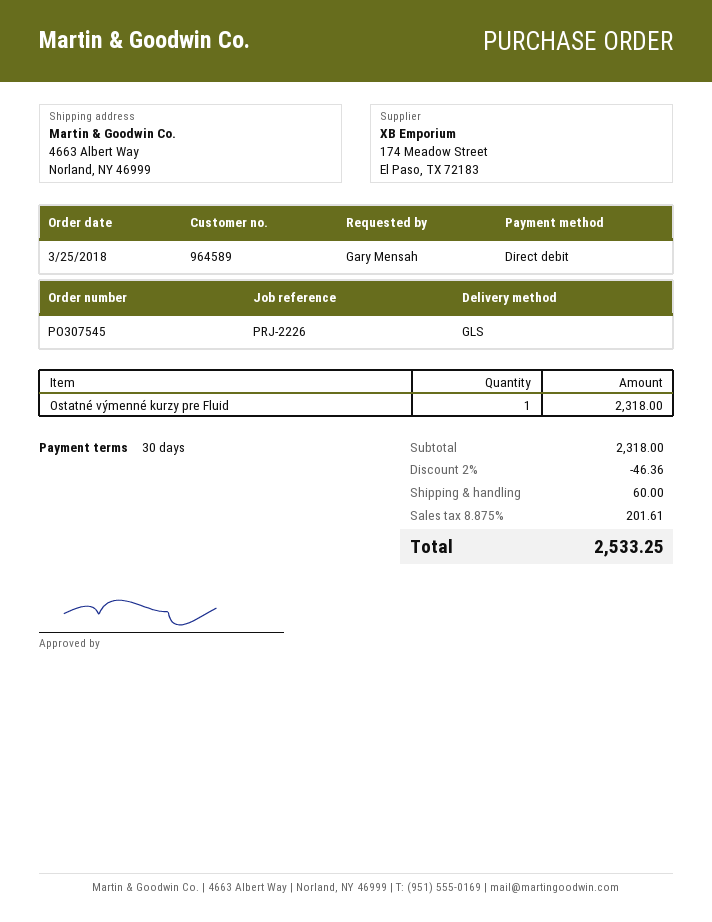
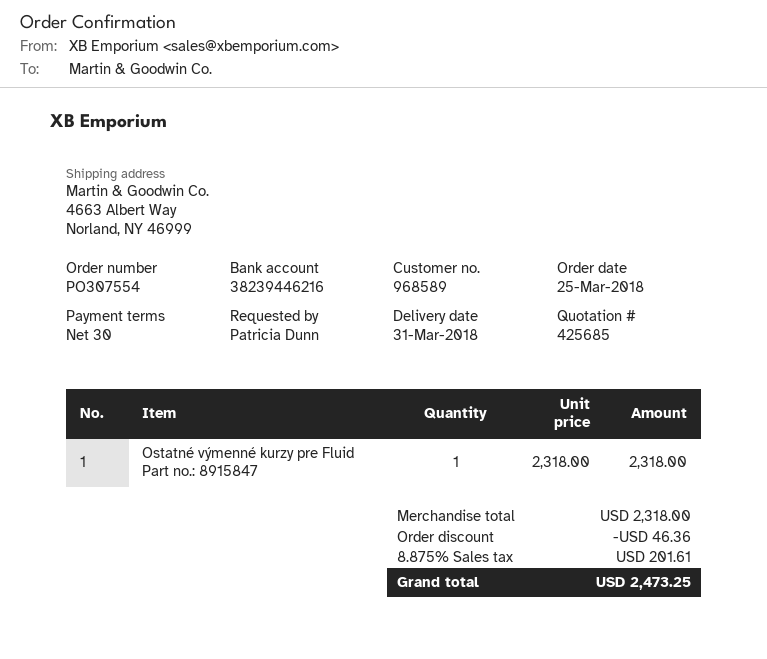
order number: PO307545 -> PO307554
customer number: 964589 -> 968589
ordered by: Gary Mensah -> Patricia Dunn
shipping: 60.00 -> none
total: 2533.25 -> 2473.25

